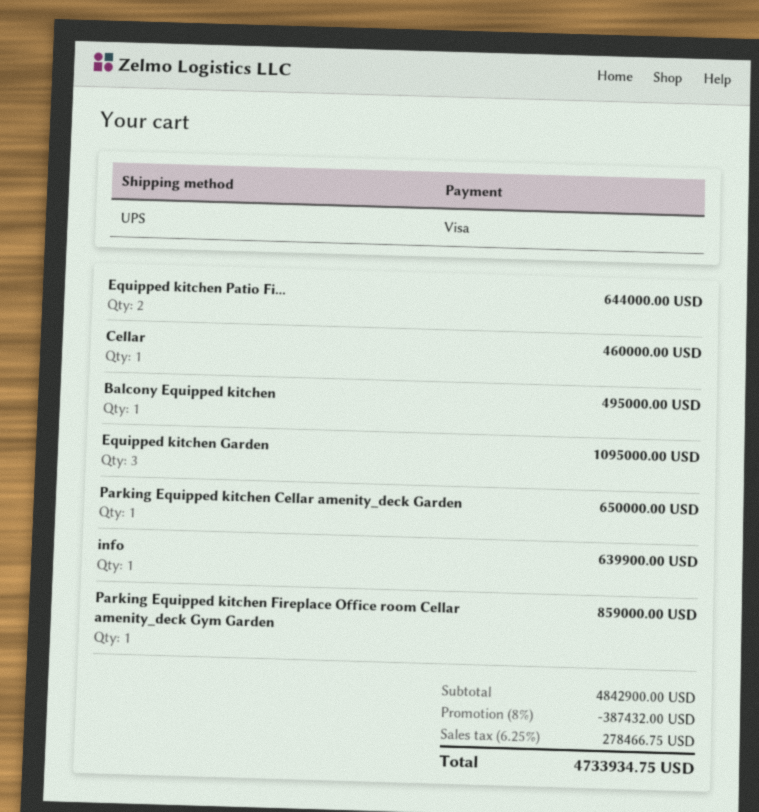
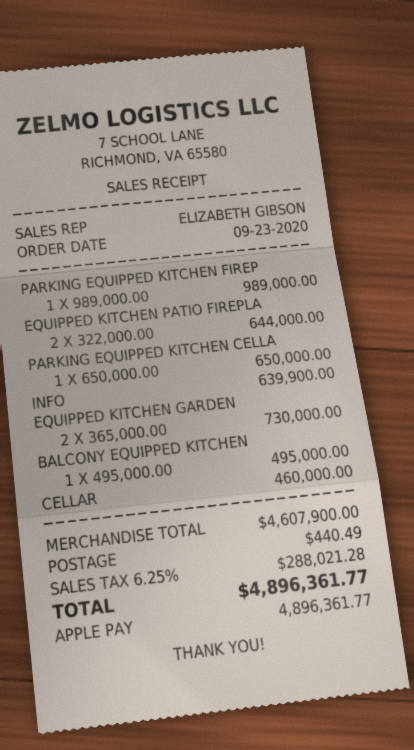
payment method: Visa -> Apple Pay
Equipped kitchen Garden: 3 for 1095000.00 -> 2 for 730000.00
Parking Equipped kitchen Fireplace Office room Cellar amenity_deck Gym Garden: 1 for 859000.00 -> 1 for 989000.00
subtotal: 4842900.00 -> 4607900.00
discount: 8% = 387432.00 -> none
shipping: none -> 440.49
tax: 6.25% = 278466.75 -> 6.25% = 288021.28
total: 4733934.75 -> 4896361.77

